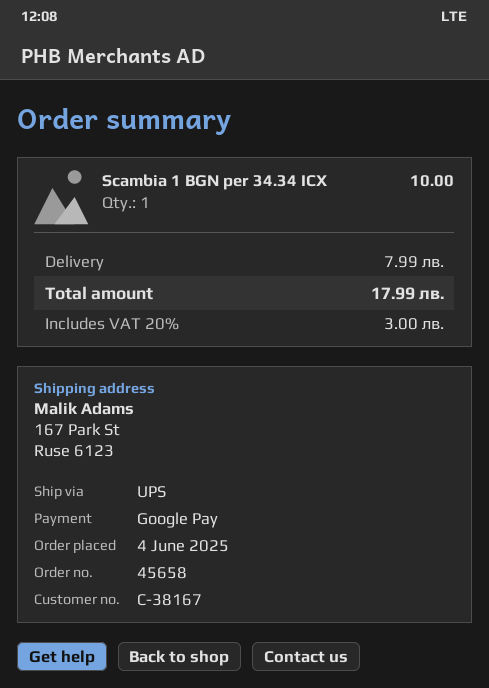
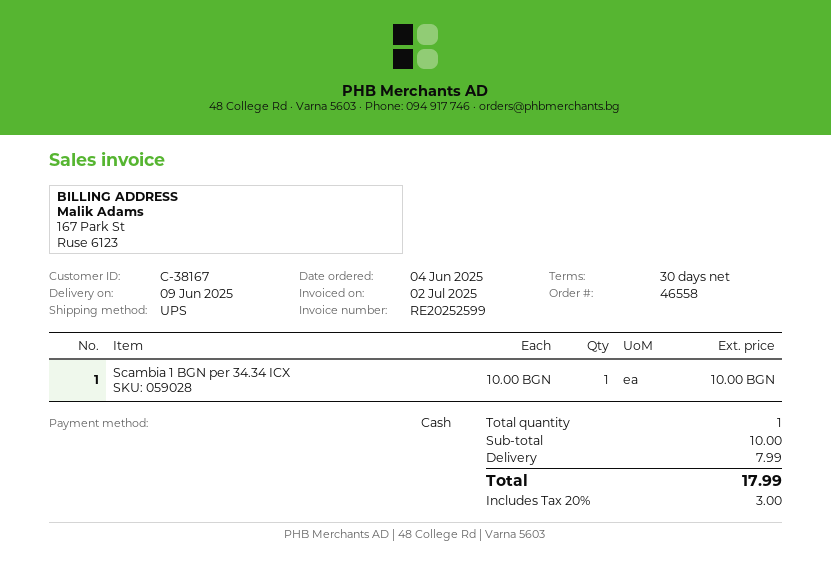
order number: 45658 -> 46558
payment method: Google Pay -> cash

